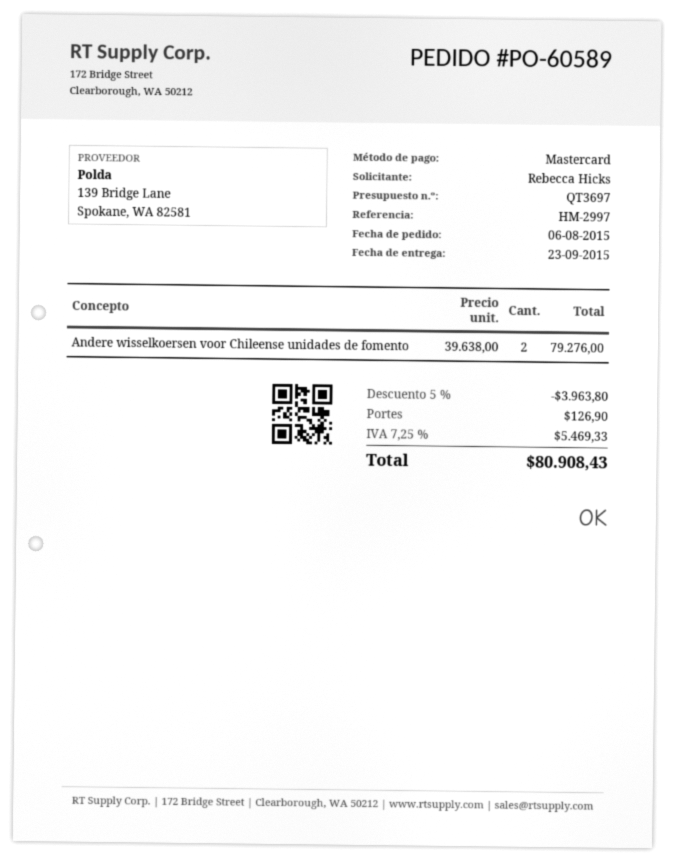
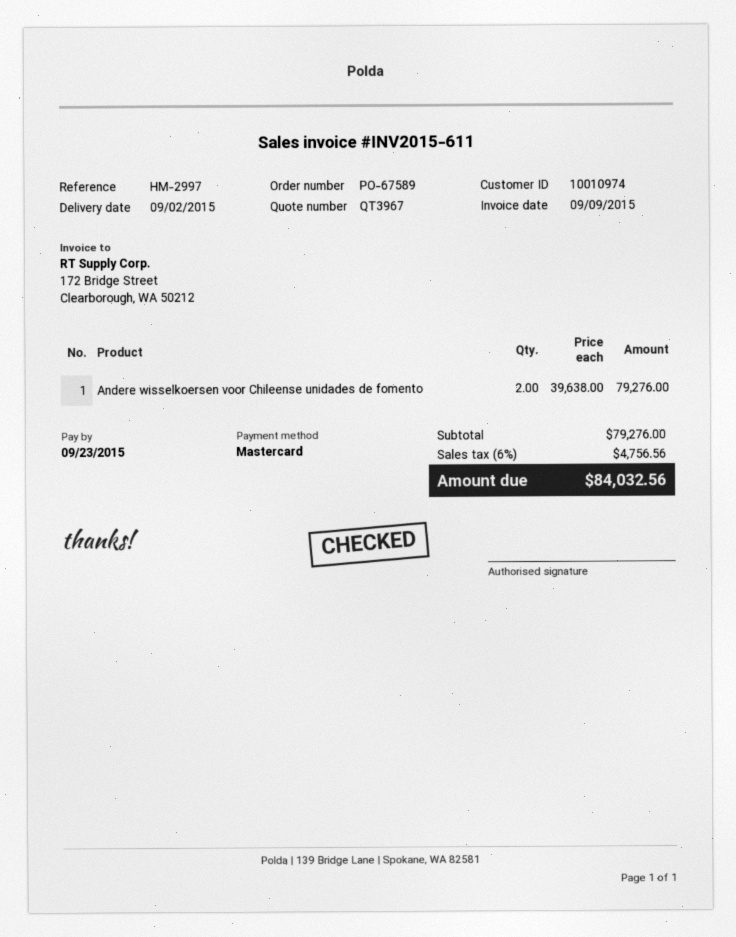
quote number: QT3697 -> QT3967
order number: PO-60589 -> PO-67589
delivery date: 2015-09-23 -> 2015-09-02
discount: 5% = 3963.80 -> none
shipping: 126.90 -> none
tax: 7.25% = 5469.33 -> 6% = 4756.56
total: 80908.43 -> 84032.56

